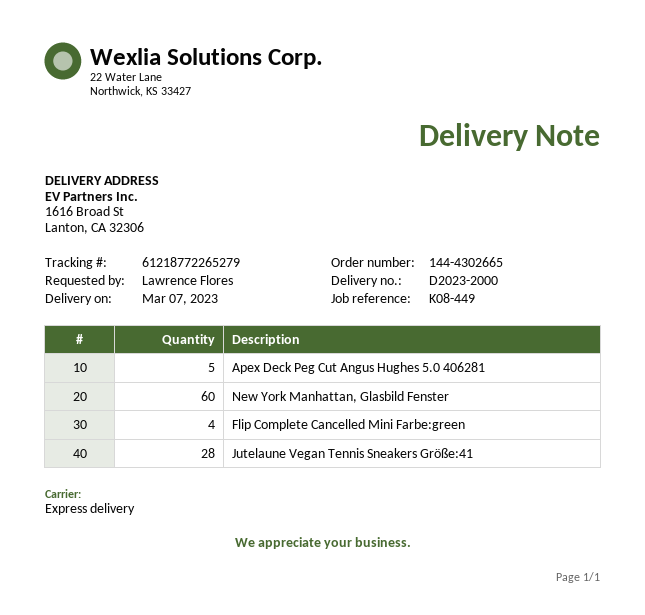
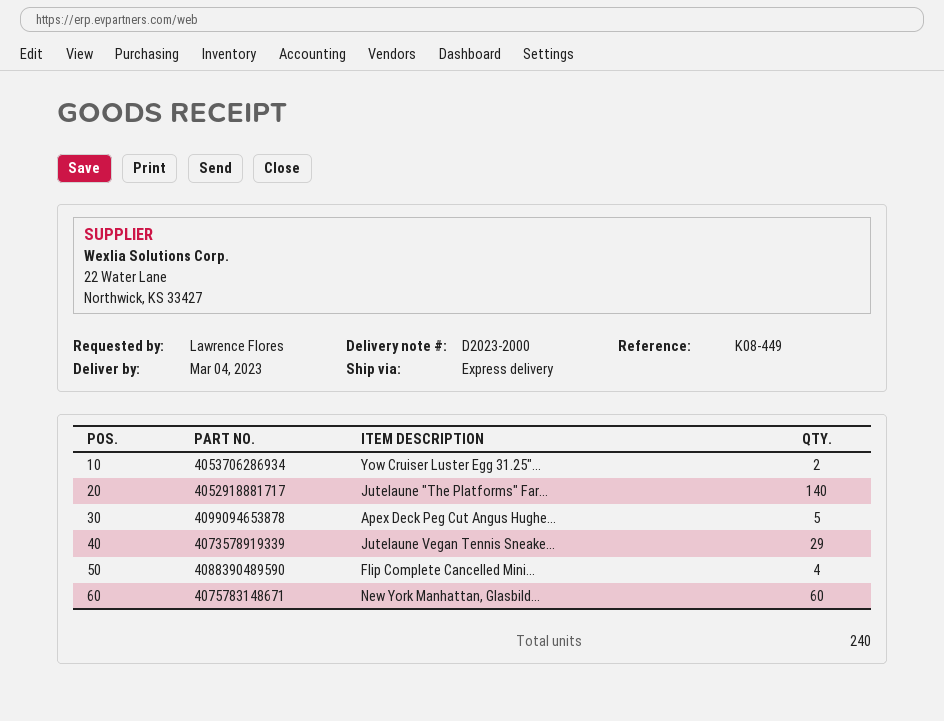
delivery date: 2023-03-07 -> 2023-03-04
Jutelaune Vegan Tennis Sneakers Größe:41: 28 -> 29
Yow Cruiser Luster Egg 31.25"...: none -> 2
Jutelaune "The Platforms" Far...: none -> 140

